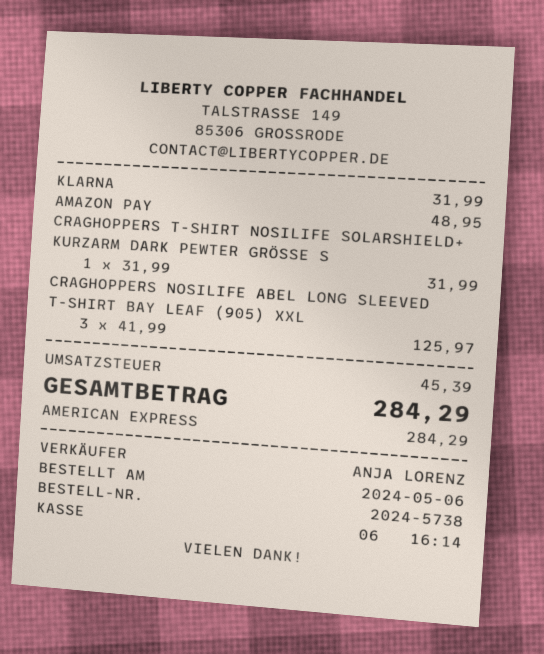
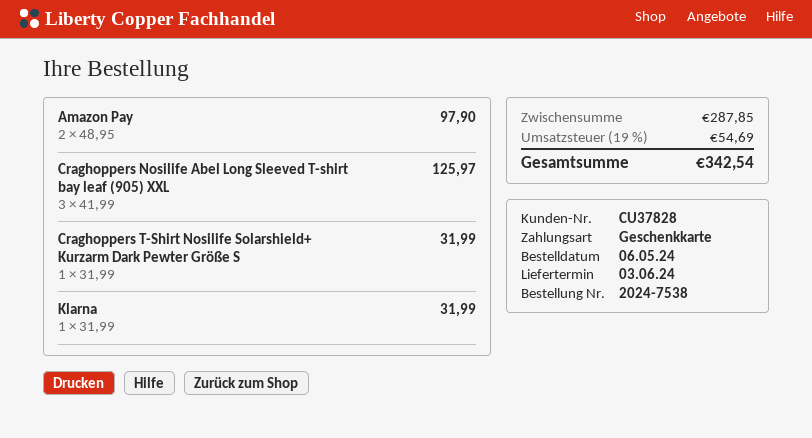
order number: 2024-5738 -> 2024-7538
payment method: American Express -> gift card
AMAZON PAY: 1 x 48.95 = 48.95 -> 2 x 48.95 = 97.90
tax: 45.39 -> 54.69
total: 284.29 -> 342.54

